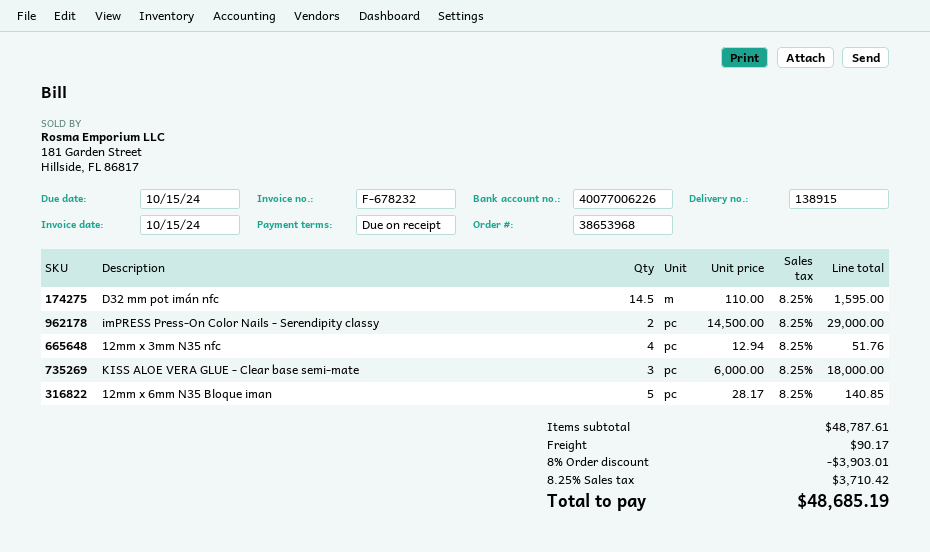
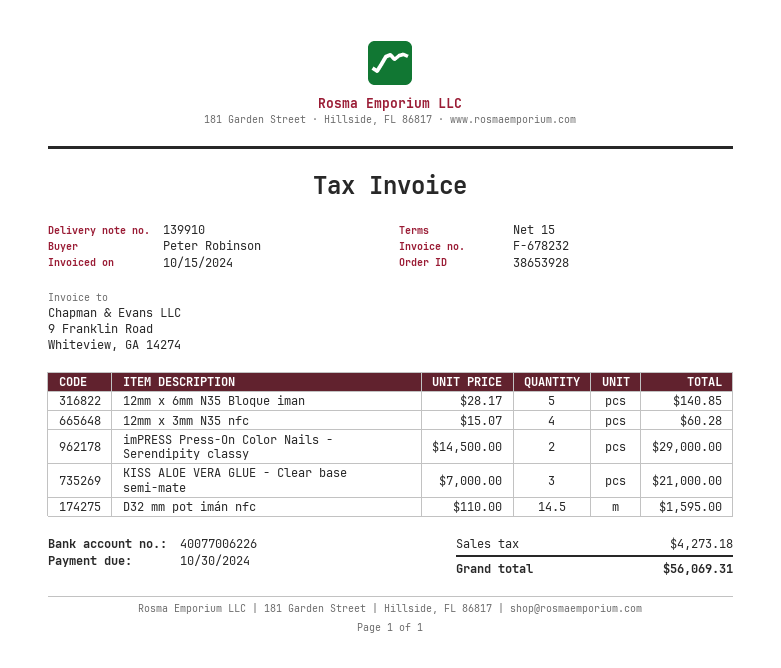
order number: 38653968 -> 38653928
delivery note number: 138915 -> 139910
payment terms: on receipt -> 15 days
due date: 2024-10-15 -> 2024-10-30
12mm x 3mm N35 nfc: 4 x 12.94 = 51.76 -> 4 x 15.07 = 60.28
KISS ALOE VERA GLUE - Clear base semi-mate: 3 x 6000.00 = 18000.00 -> 3 x 7000.00 = 21000.00
discount: 8% = 3903.01 -> none
shipping: 90.17 -> none
tax: 3710.42 -> 4273.18
total: 48685.19 -> 56069.31

